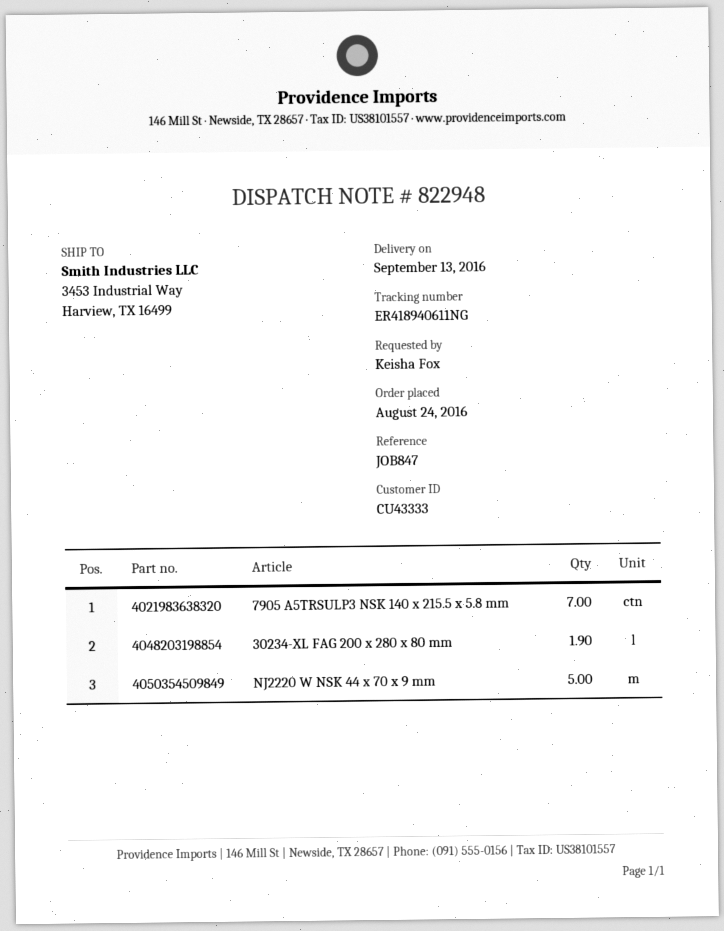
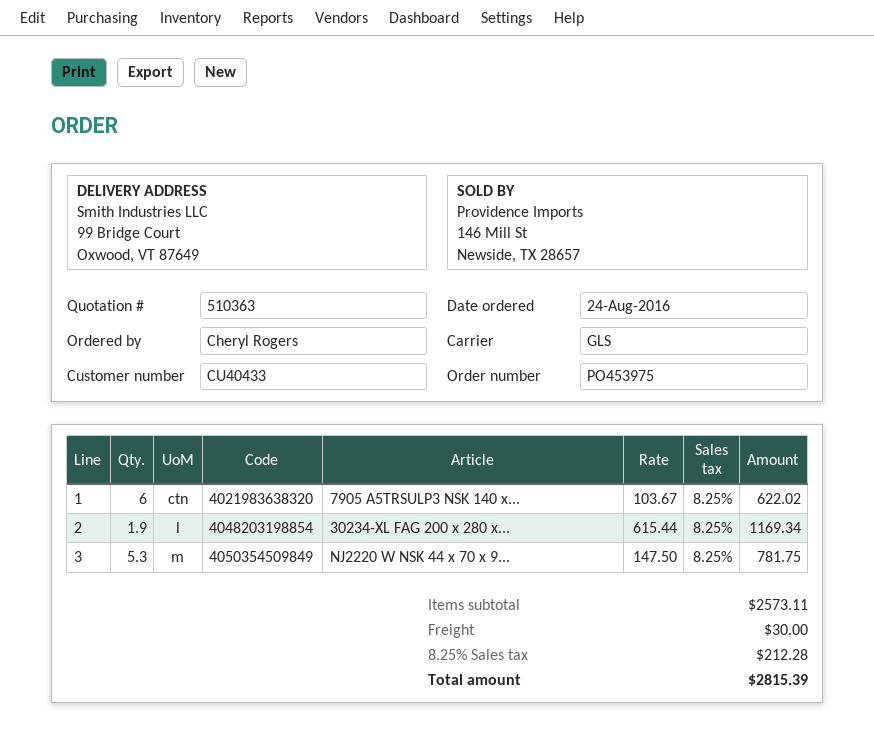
customer number: CU43333 -> CU40433
ordered by: Keisha Fox -> Cheryl Rogers
ship to: 3453 Industrial Way, Harview, TX 16499 -> 99 Bridge Court, Oxwood, VT 87649
7905 A5TRSULP3 NSK 140 x 215.5 x 5.8 mm: 7 -> 6
NJ2220 W NSK 44 x 70 x 9 mm: 5 -> 5.3

